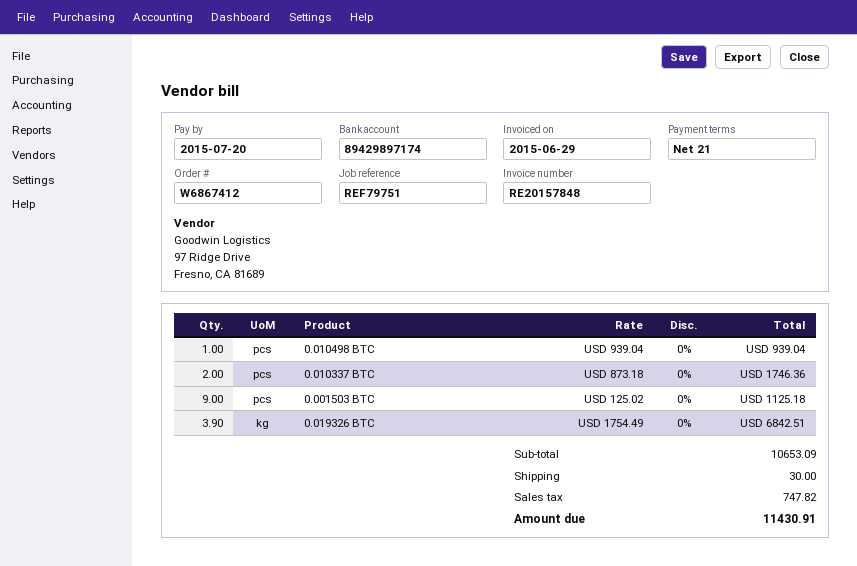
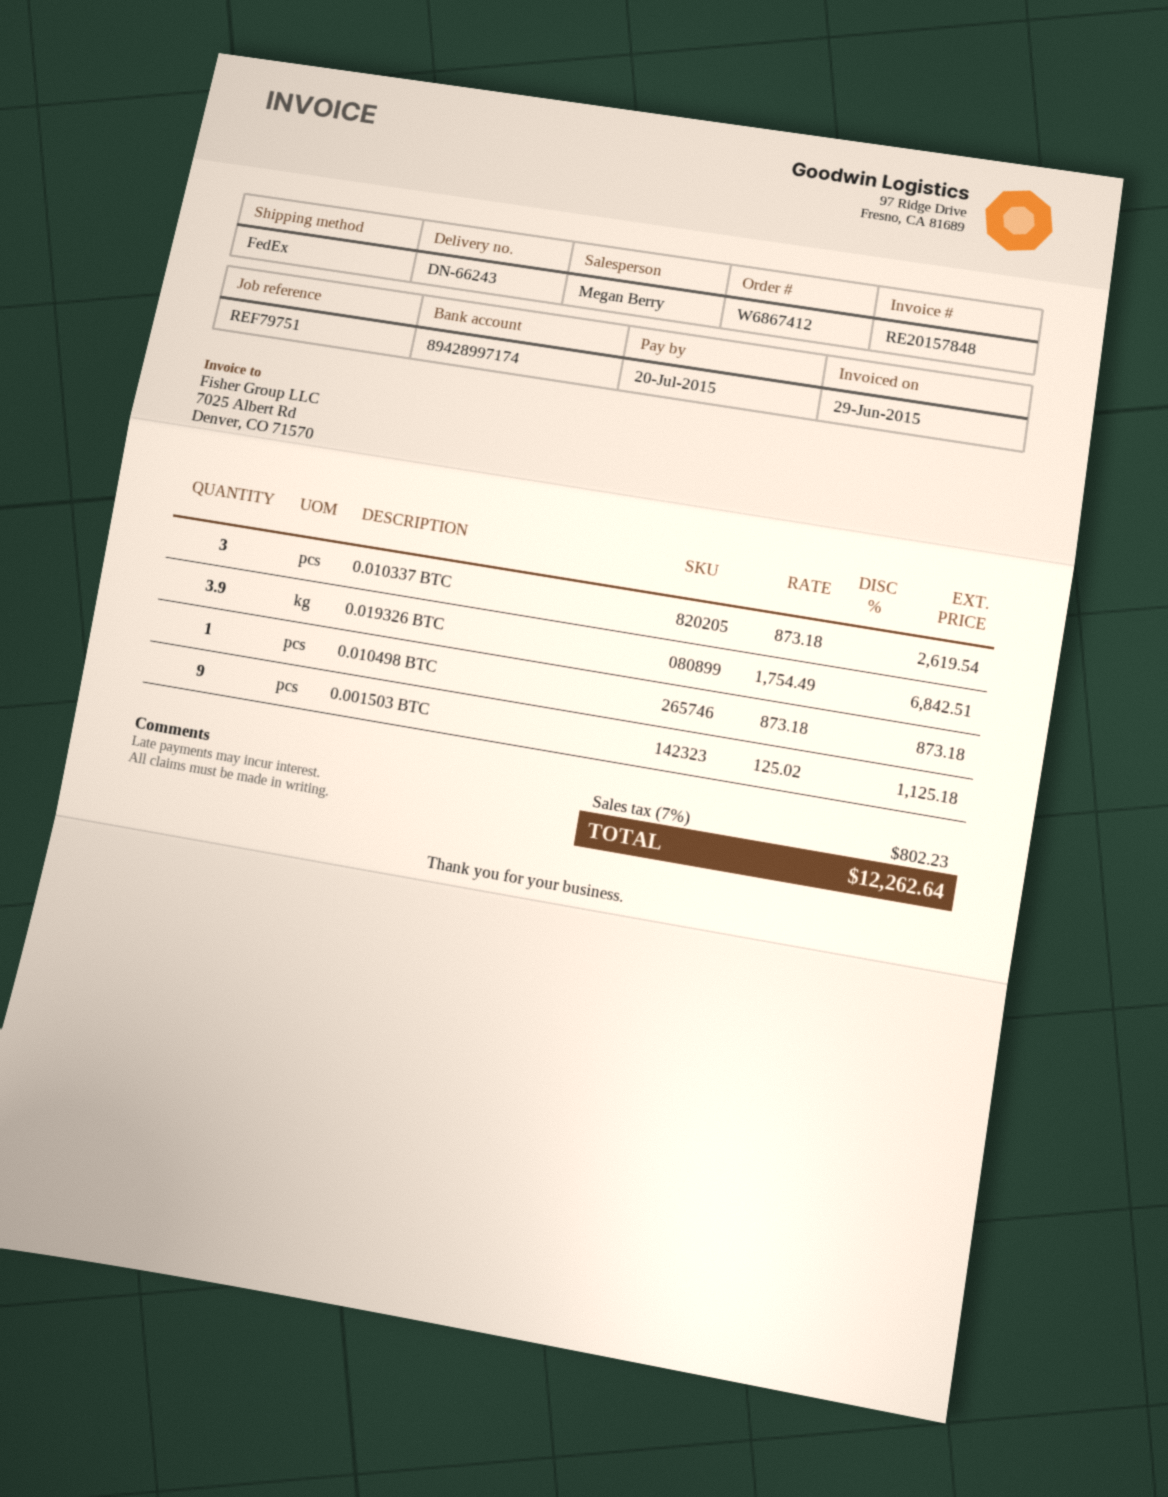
bank account: 89429897174 -> 89428997174
0.010498 BTC: 1 x 939.04 = 939.04 -> 1 x 873.18 = 873.18
0.010337 BTC: 2 x 873.18 = 1746.36 -> 3 x 873.18 = 2619.54
shipping: 30.00 -> none
tax: 747.82 -> 802.23
total: 11430.91 -> 12262.64

